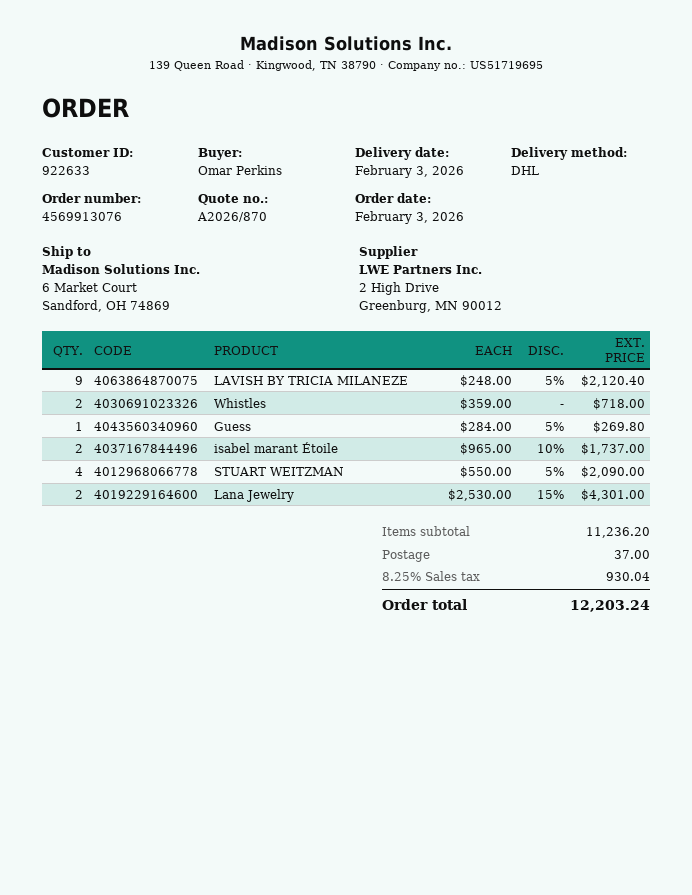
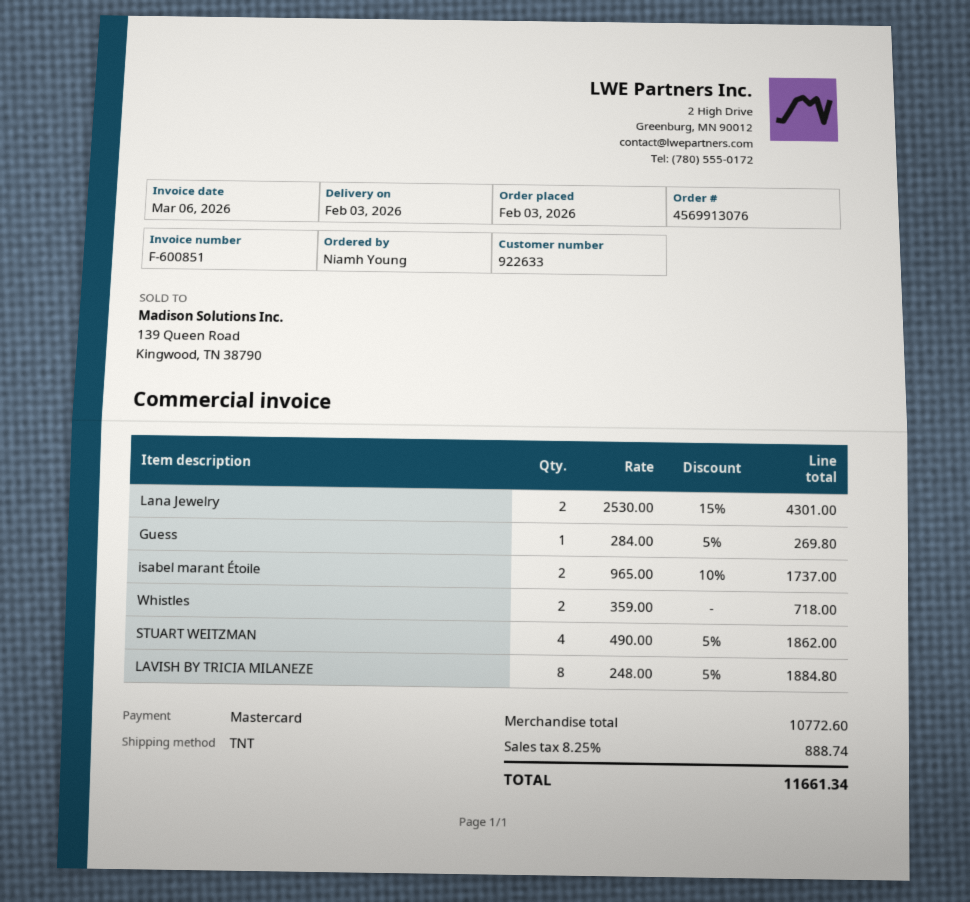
ordered by: Omar Perkins -> Niamh Young
shipping method: DHL -> TNT
LAVISH BY TRICIA MILANEZE: 9 x 248.00 - 5% = 2120.40 -> 8 x 248.00 - 5% = 1884.80
STUART WEITZMAN: 4 x 550.00 - 5% = 2090.00 -> 4 x 490.00 - 5% = 1862.00
subtotal: 11236.20 -> 10772.60
shipping: 37.00 -> none
tax: 8.25% = 930.04 -> 8.25% = 888.74
total: 12203.24 -> 11661.34

